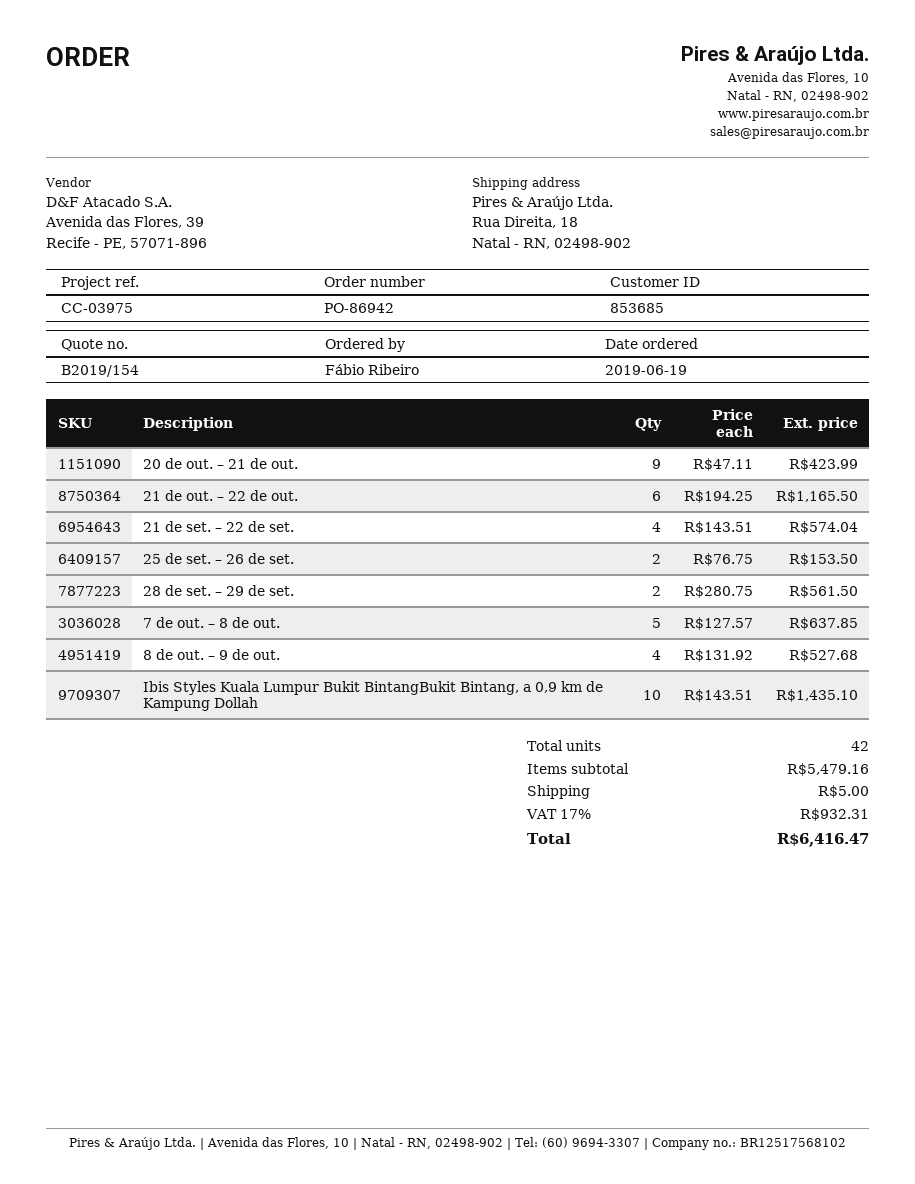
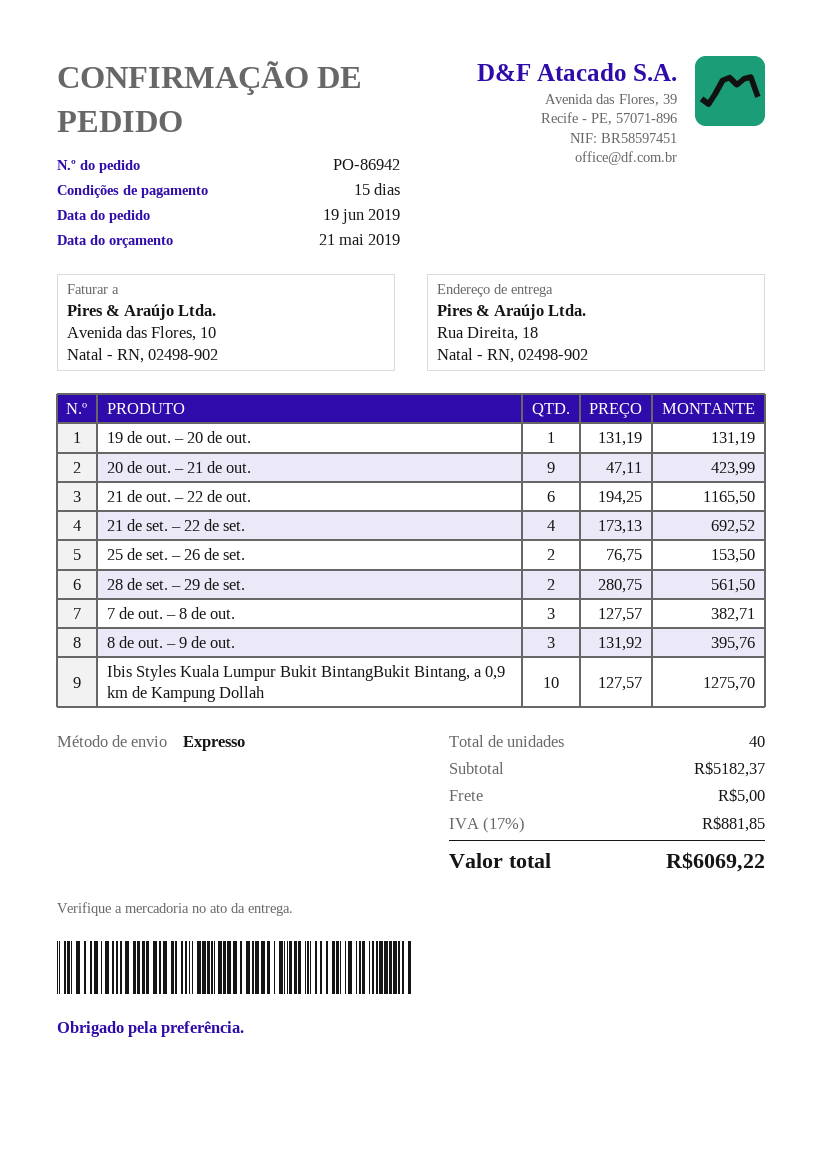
21 de set. – 22 de set.: 4 x 143.51 = 574.04 -> 4 x 173.13 = 692.52
7 de out. – 8 de out.: 5 x 127.57 = 637.85 -> 3 x 127.57 = 382.71
8 de out. – 9 de out.: 4 x 131.92 = 527.68 -> 3 x 131.92 = 395.76
Ibis Styles Kuala Lumpur Bukit BintangBukit Bintang, a 0,9 km de Kampung Dollah: 10 x 143.51 = 1435.10 -> 10 x 127.57 = 1275.70
19 de out. – 20 de out.: none -> 1 x 131.19 = 131.19
total quantity: 42 -> 40
subtotal: 5479.16 -> 5182.37
tax: 17% = 932.31 -> 17% = 881.85
total: 6416.47 -> 6069.22

